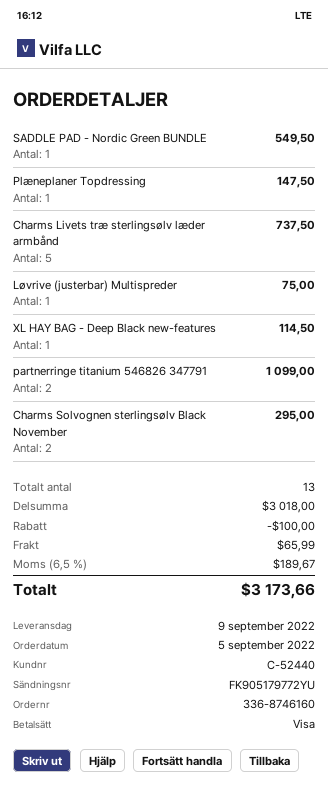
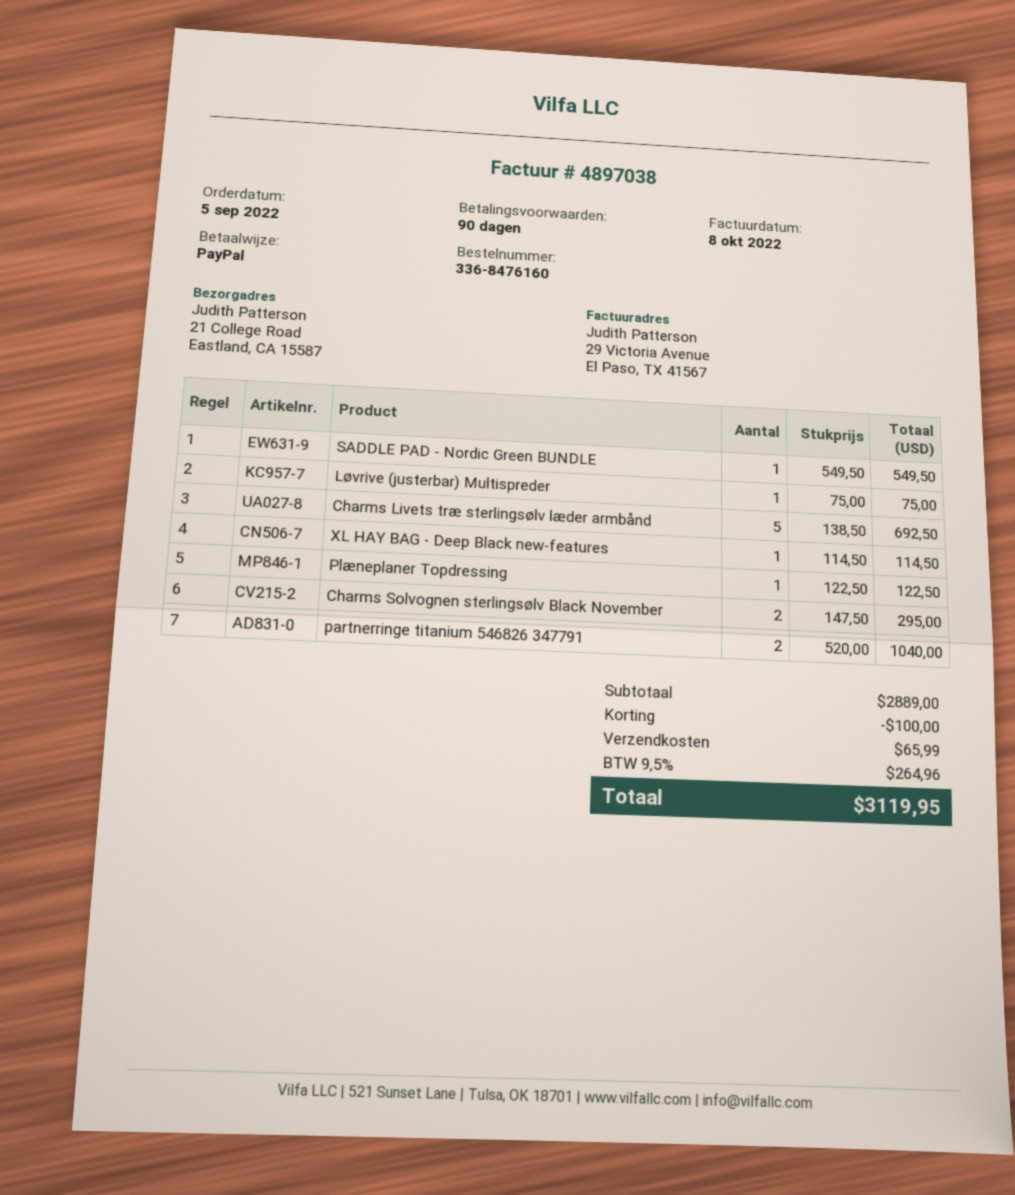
order number: 336-8746160 -> 336-8476160
payment method: Visa -> PayPal
Plæneplaner Topdressing: 1 for 147.50 -> 1 for 122.50
Charms Livets træ sterlingsølv læder armbånd: 5 for 737.50 -> 5 for 692.50
partnerringe titanium 546826 347791: 2 for 1099.00 -> 2 for 1040.00
subtotal: 3018.00 -> 2889.00
tax: 6.5% = 189.67 -> 9.5% = 264.96
total: 3173.66 -> 3119.95

